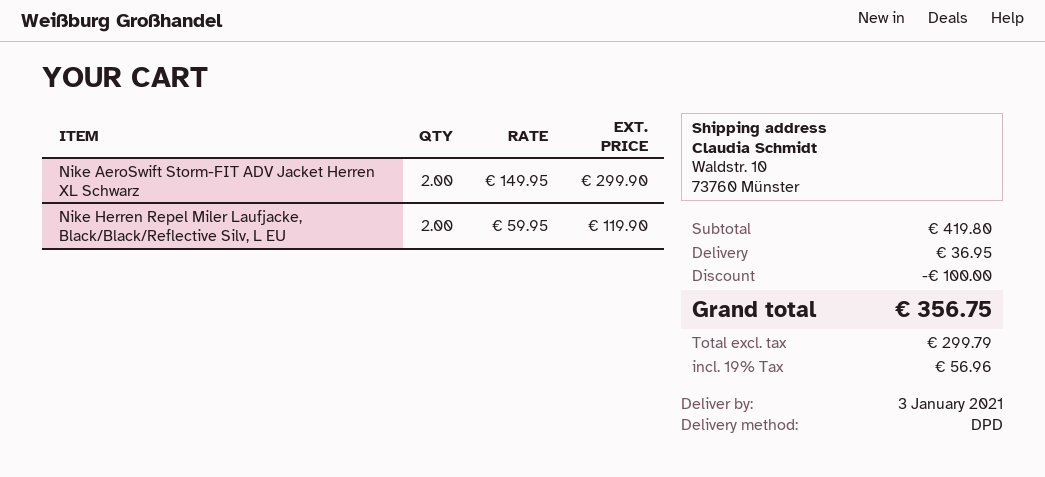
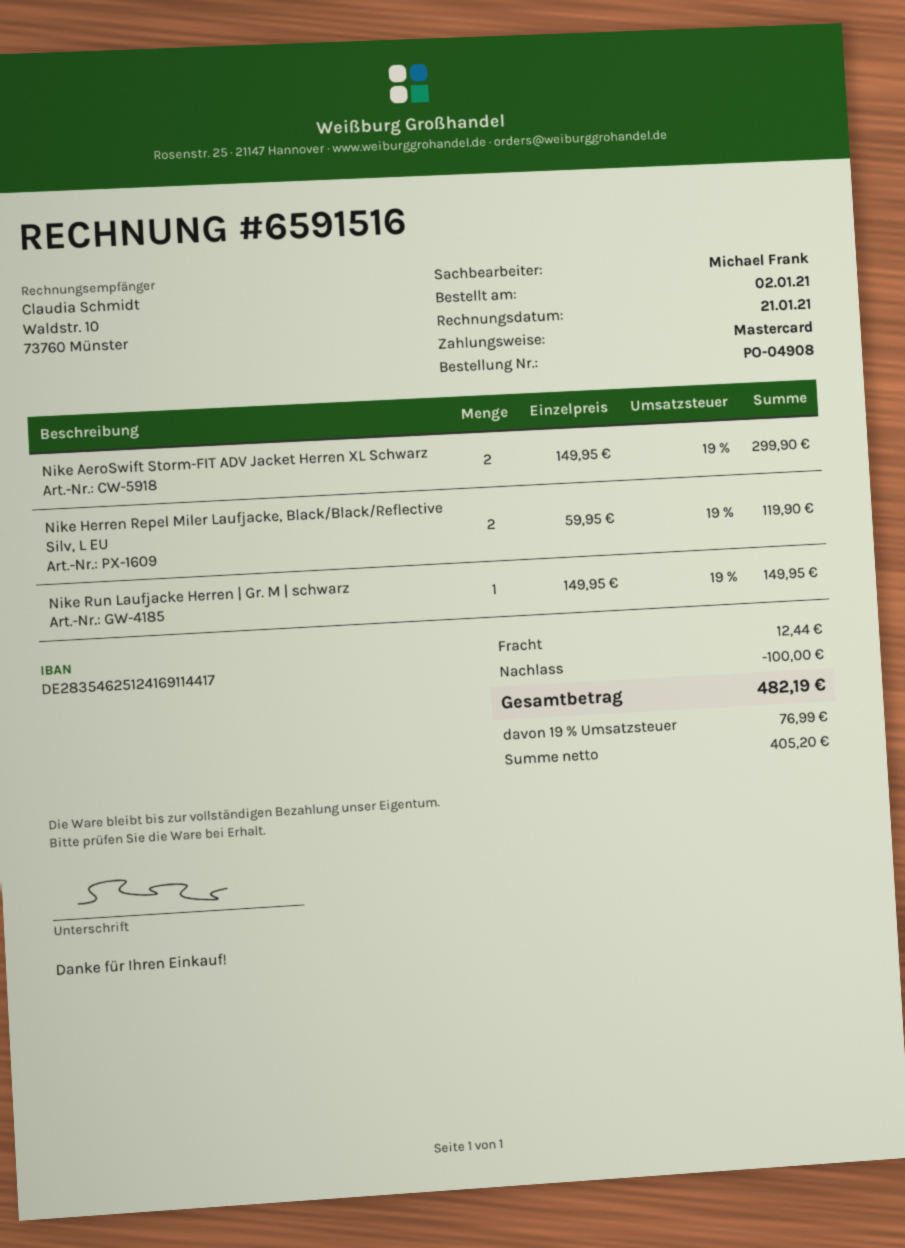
Nike Run Laufjacke Herren | Gr. M | schwarz: none -> 1 x 149.95 = 149.95
shipping: 36.95 -> 12.44
net: 299.79 -> 405.20
tax: 19% = 56.96 -> 19% = 76.99
total: 356.75 -> 482.19

